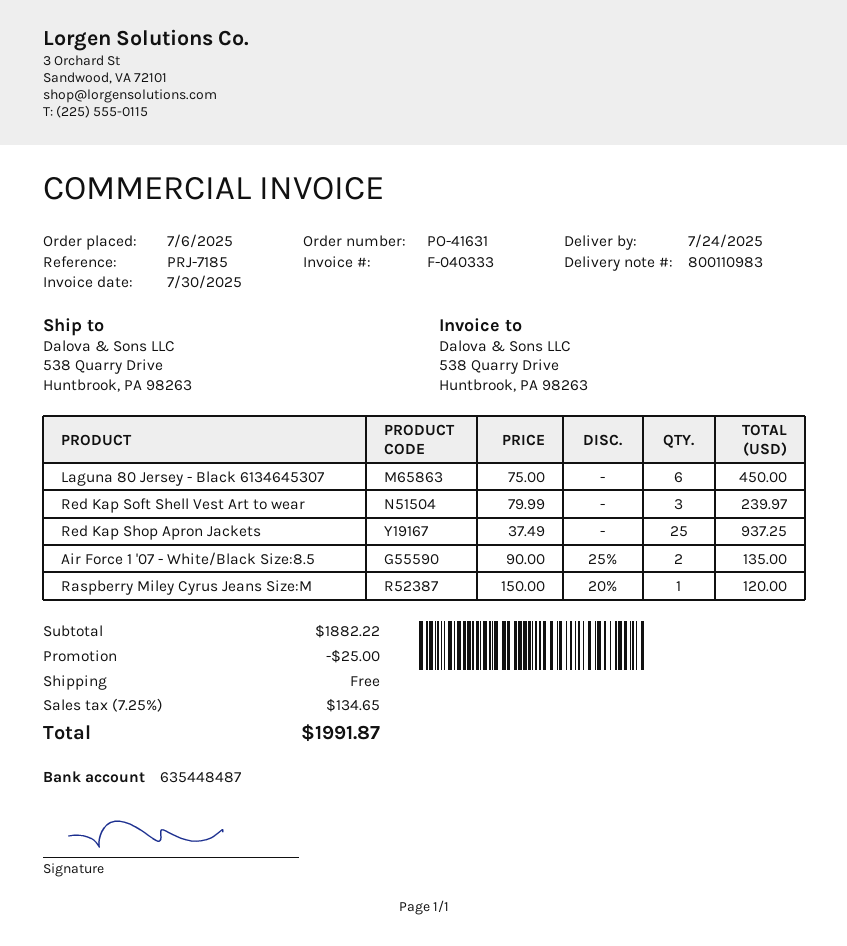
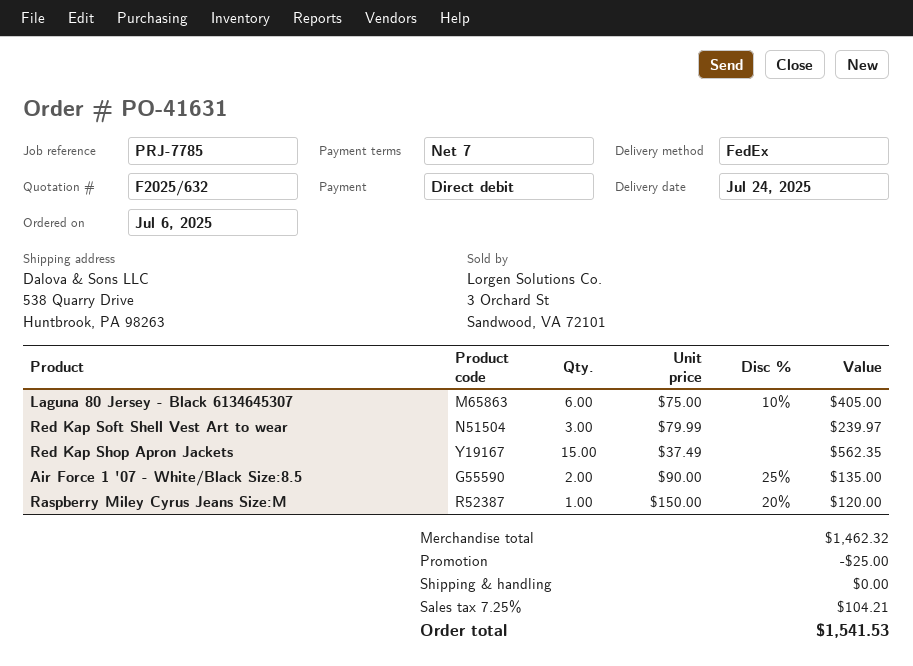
reference: PRJ-7185 -> PRJ-7785
Laguna 80 Jersey - Black 6134645307: 6 x 75.00 = 450.00 -> 6 x 75.00 - 10% = 405.00
Red Kap Shop Apron Jackets: 25 x 37.49 = 937.25 -> 15 x 37.49 = 562.35
subtotal: 1882.22 -> 1462.32
tax: 7.25% = 134.65 -> 7.25% = 104.21
total: 1991.87 -> 1541.53

